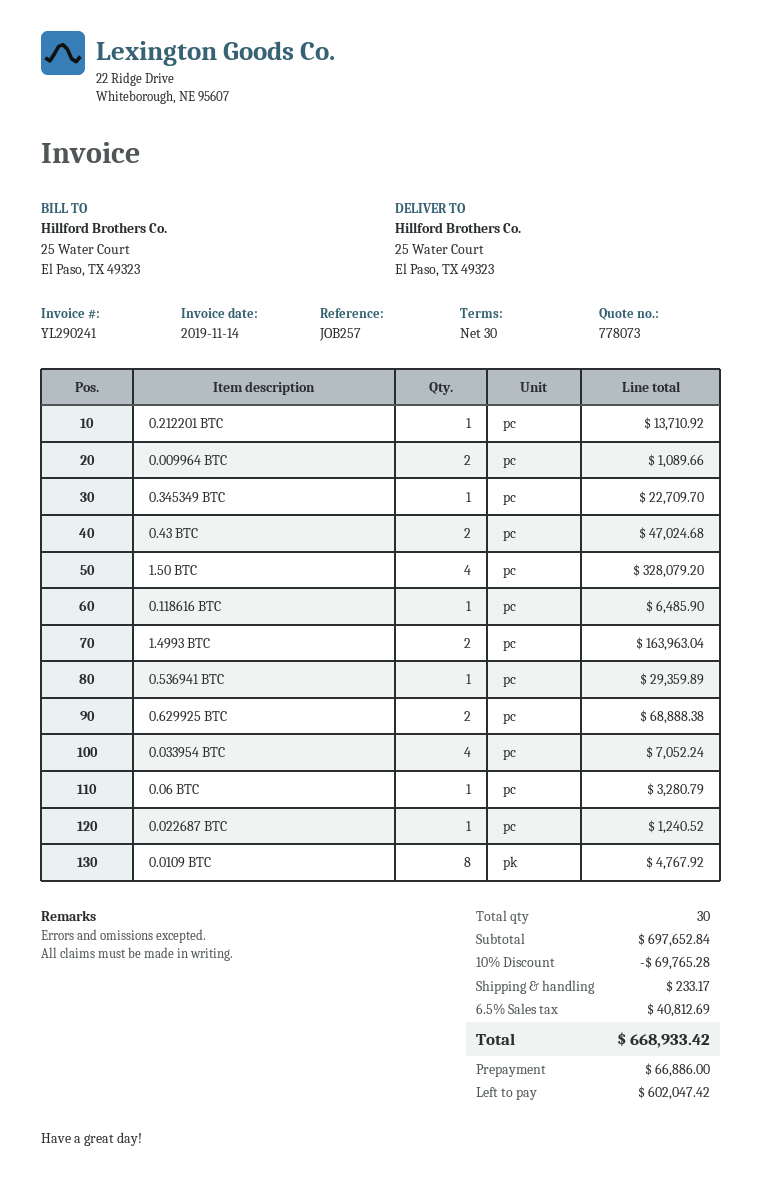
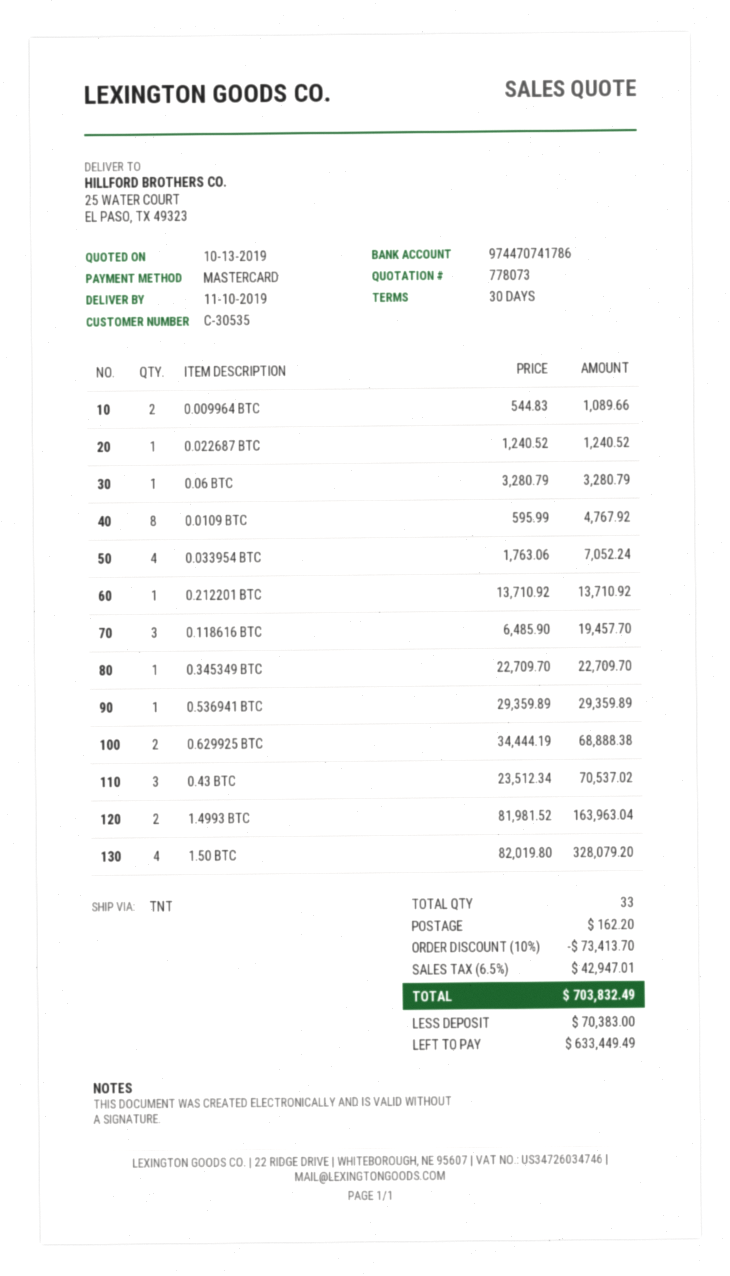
0.43 BTC: 2 for 47024.68 -> 3 for 70537.02
0.118616 BTC: 1 for 6485.90 -> 3 for 19457.70
total quantity: 30 -> 33
discount: 10% = 69765.28 -> 10% = 73413.70
shipping: 233.17 -> 162.20
tax: 6.5% = 40812.69 -> 6.5% = 42947.01
total: 668933.42 -> 703832.49
deposit: 66886.00 -> 70383.00
balance: 602047.42 -> 633449.49

